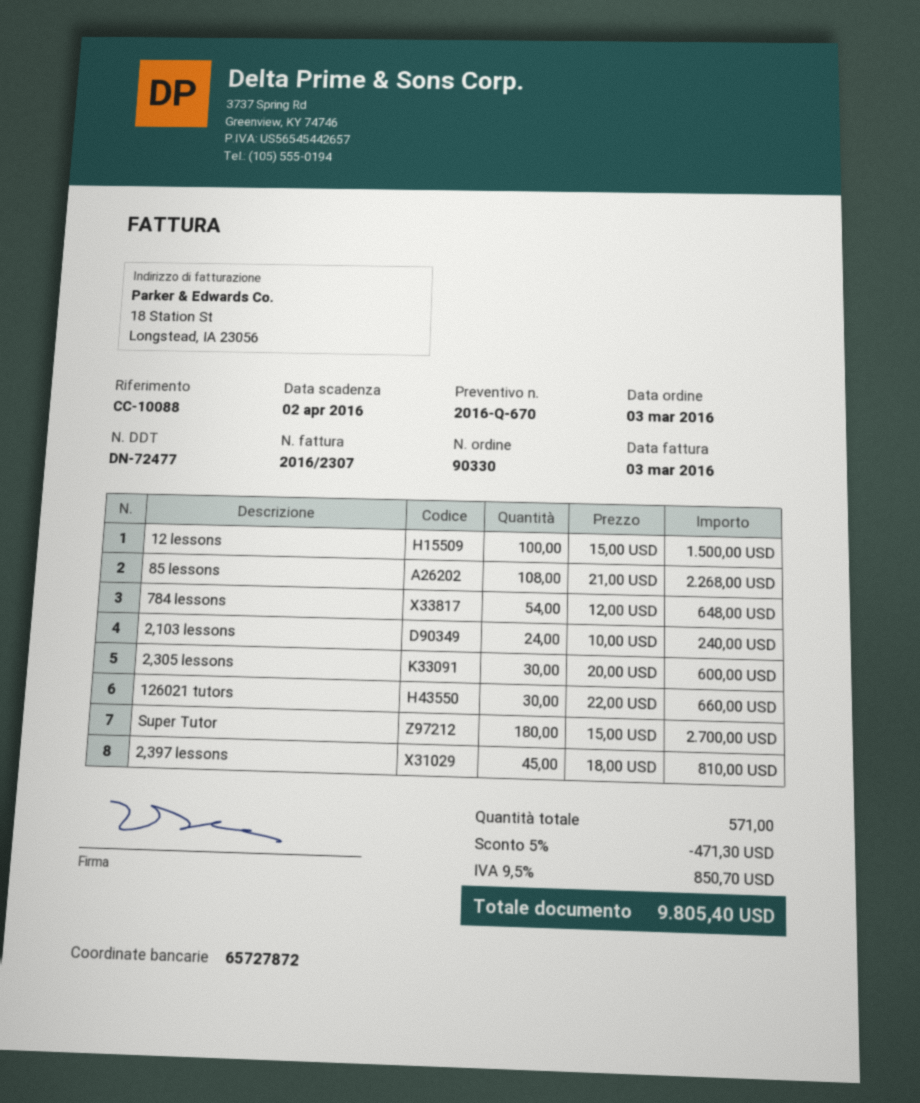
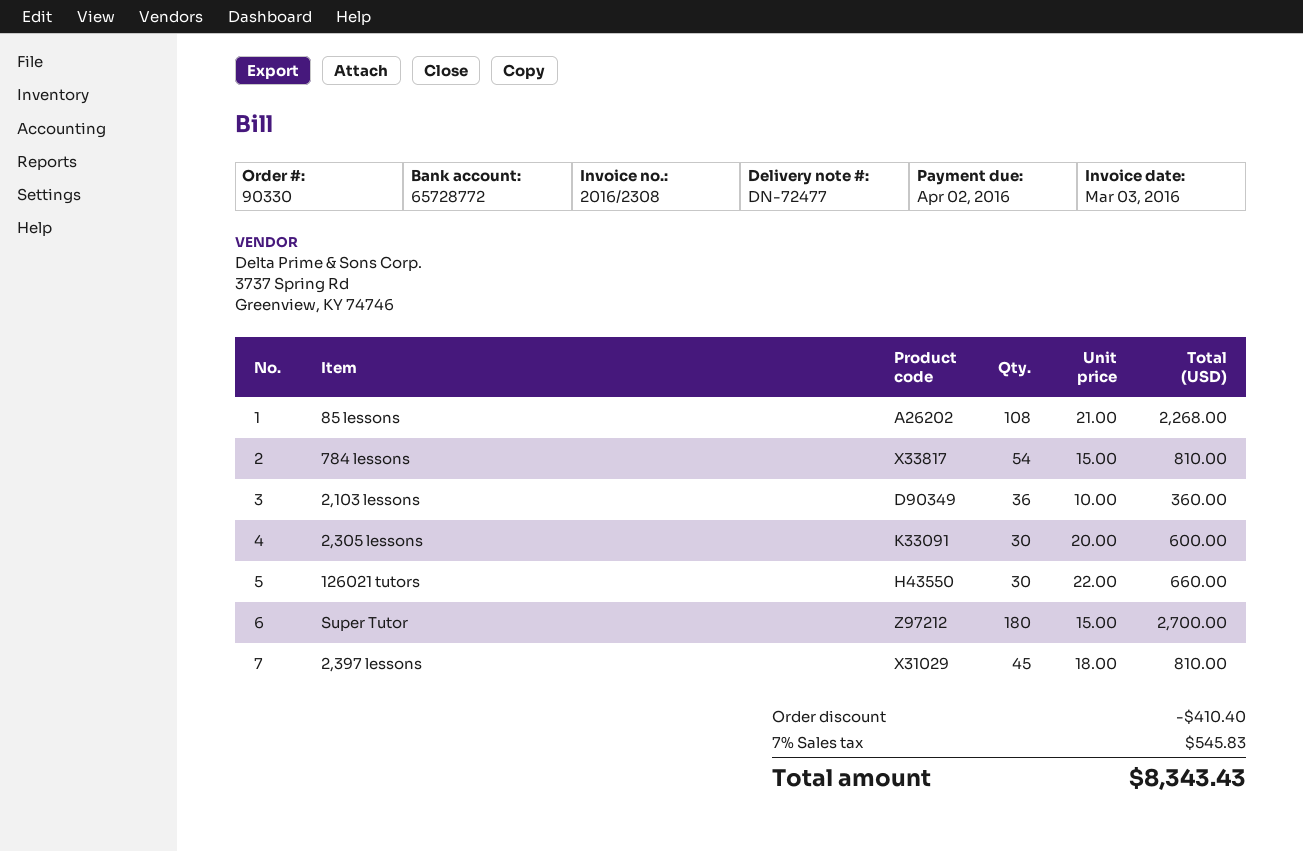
invoice number: 2016/2307 -> 2016/2308
bank account: 65727872 -> 65728772
12 lessons: 100 x 15.00 = 1500.00 -> none
784 lessons: 54 x 12.00 = 648.00 -> 54 x 15.00 = 810.00
2,103 lessons: 24 x 10.00 = 240.00 -> 36 x 10.00 = 360.00
discount: 471.30 -> 410.40
tax: 9.5% = 850.70 -> 7% = 545.83
total: 9805.40 -> 8343.43

